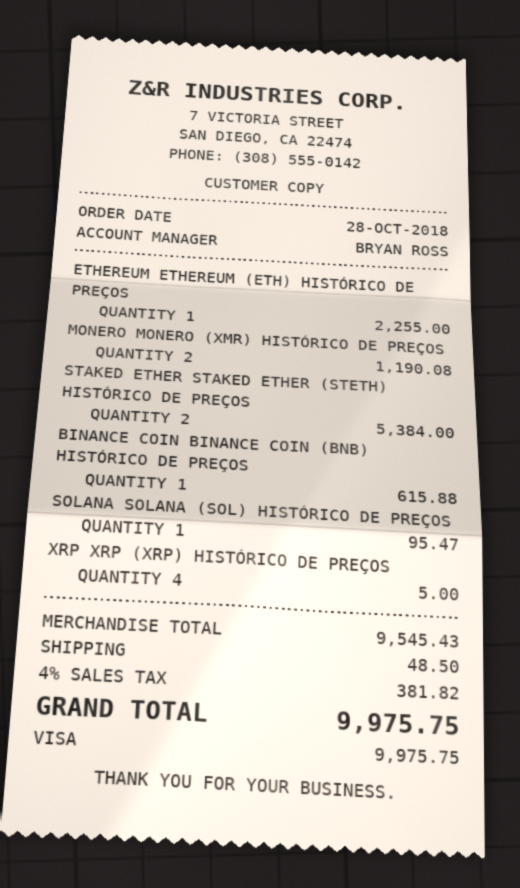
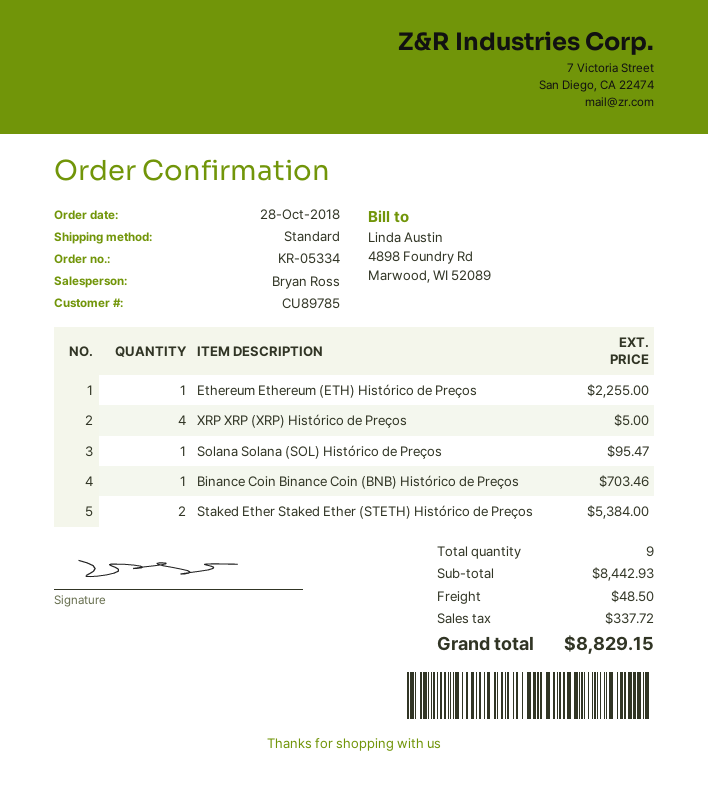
MONERO MONERO (XMR) HISTÓRICO DE PREÇOS: 2 for 1190.08 -> none
BINANCE COIN BINANCE COIN (BNB) HISTÓRICO DE PREÇOS: 1 for 615.88 -> 1 for 703.46
subtotal: 9545.43 -> 8442.93
tax: 381.82 -> 337.72
total: 9975.75 -> 8829.15

